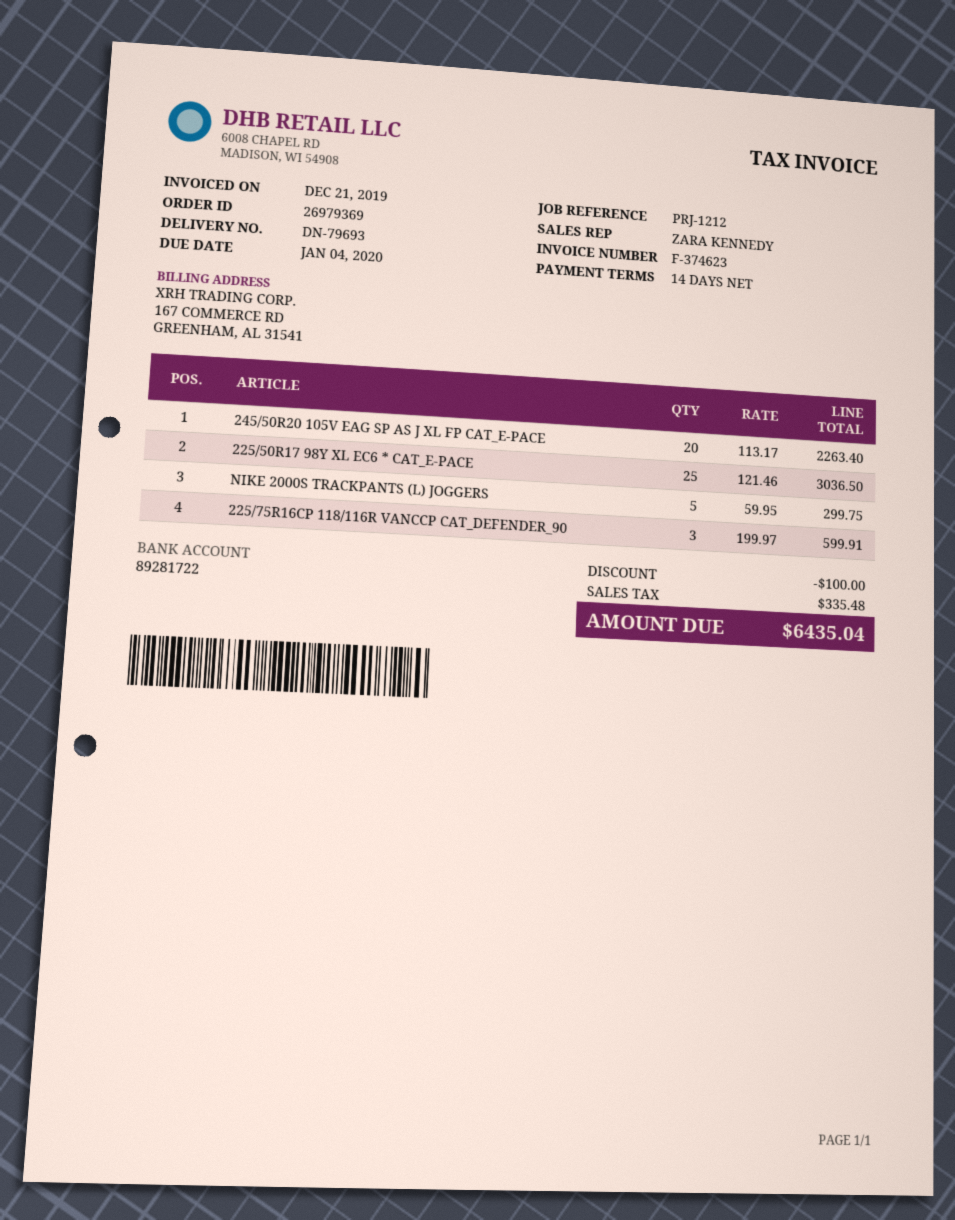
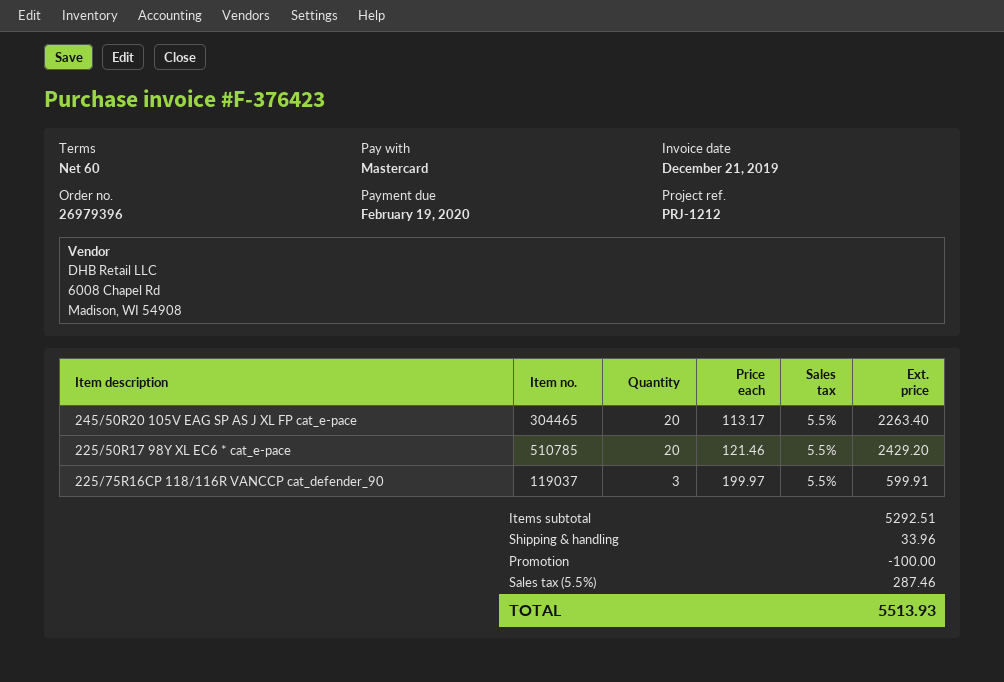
order number: 26979369 -> 26979396
invoice number: F-374623 -> F-376423
payment terms: 14 days -> 60 days
due date: 2020-01-04 -> 2020-02-19
225/50R17 98Y XL EC6 * CAT_E-PACE: 25 x 121.46 = 3036.50 -> 20 x 121.46 = 2429.20
NIKE 2000S TRACKPANTS (L) JOGGERS: 5 x 59.95 = 299.75 -> none
shipping: none -> 33.96
tax: 335.48 -> 287.46
total: 6435.04 -> 5513.93

